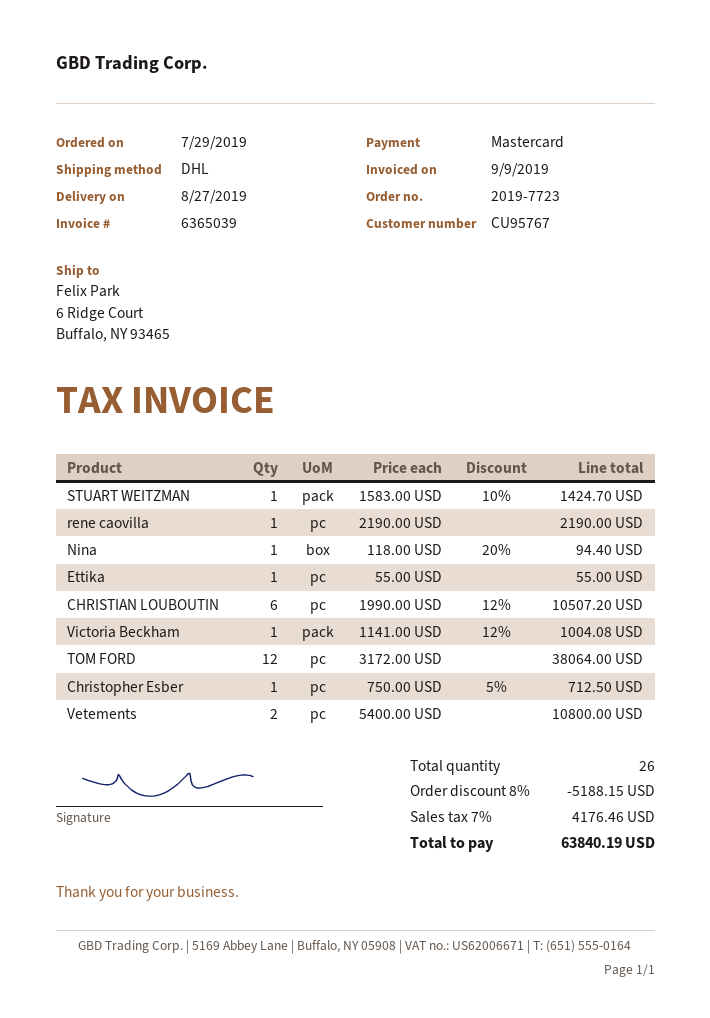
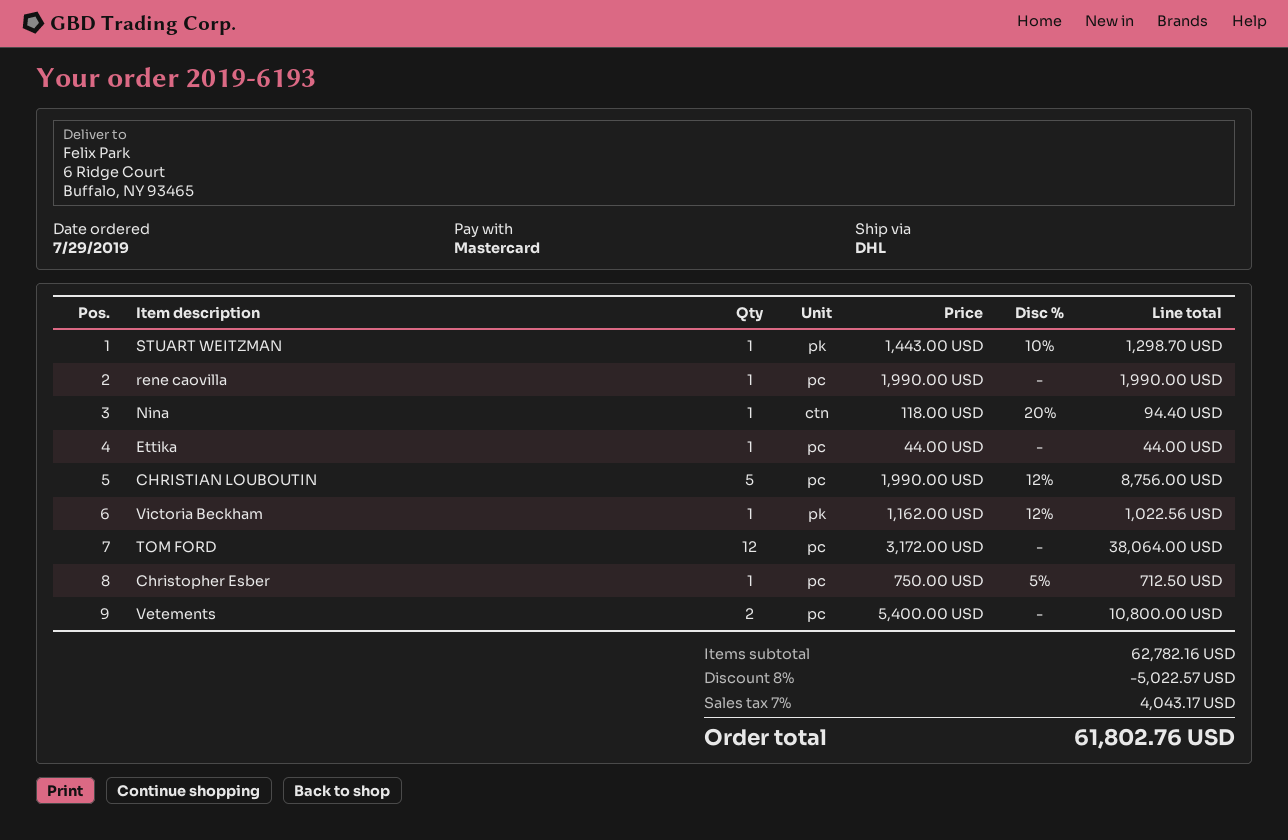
order number: 2019-7723 -> 2019-6193
STUART WEITZMAN: 1 x 1583.00 - 10% = 1424.70 -> 1 x 1443.00 - 10% = 1298.70
rene caovilla: 1 x 2190.00 = 2190.00 -> 1 x 1990.00 = 1990.00
Ettika: 1 x 55.00 = 55.00 -> 1 x 44.00 = 44.00
CHRISTIAN LOUBOUTIN: 6 x 1990.00 - 12% = 10507.20 -> 5 x 1990.00 - 12% = 8756.00
Victoria Beckham: 1 x 1141.00 - 12% = 1004.08 -> 1 x 1162.00 - 12% = 1022.56
discount: 8% = 5188.15 -> 8% = 5022.57
tax: 7% = 4176.46 -> 7% = 4043.17
total: 63840.19 -> 61802.76

